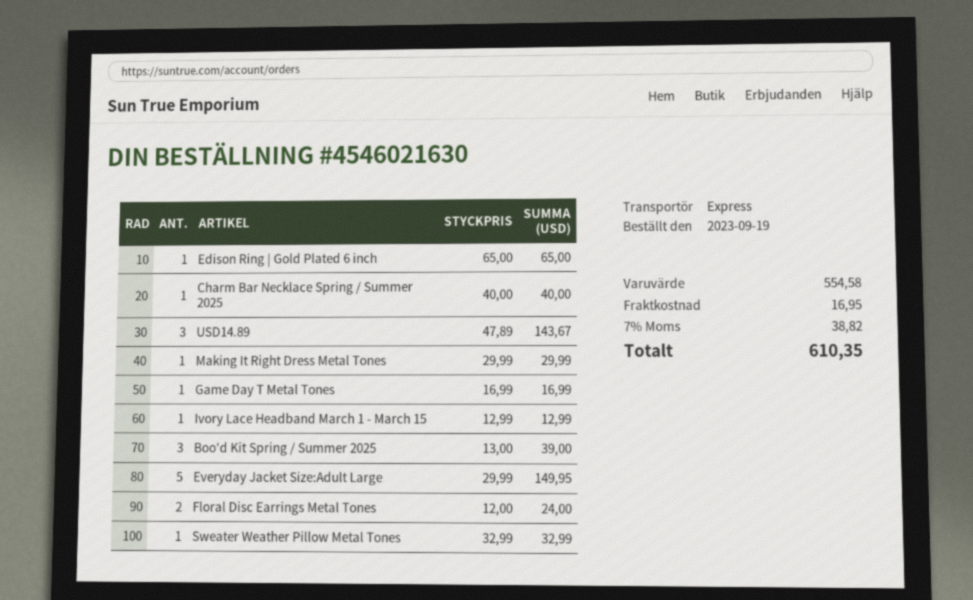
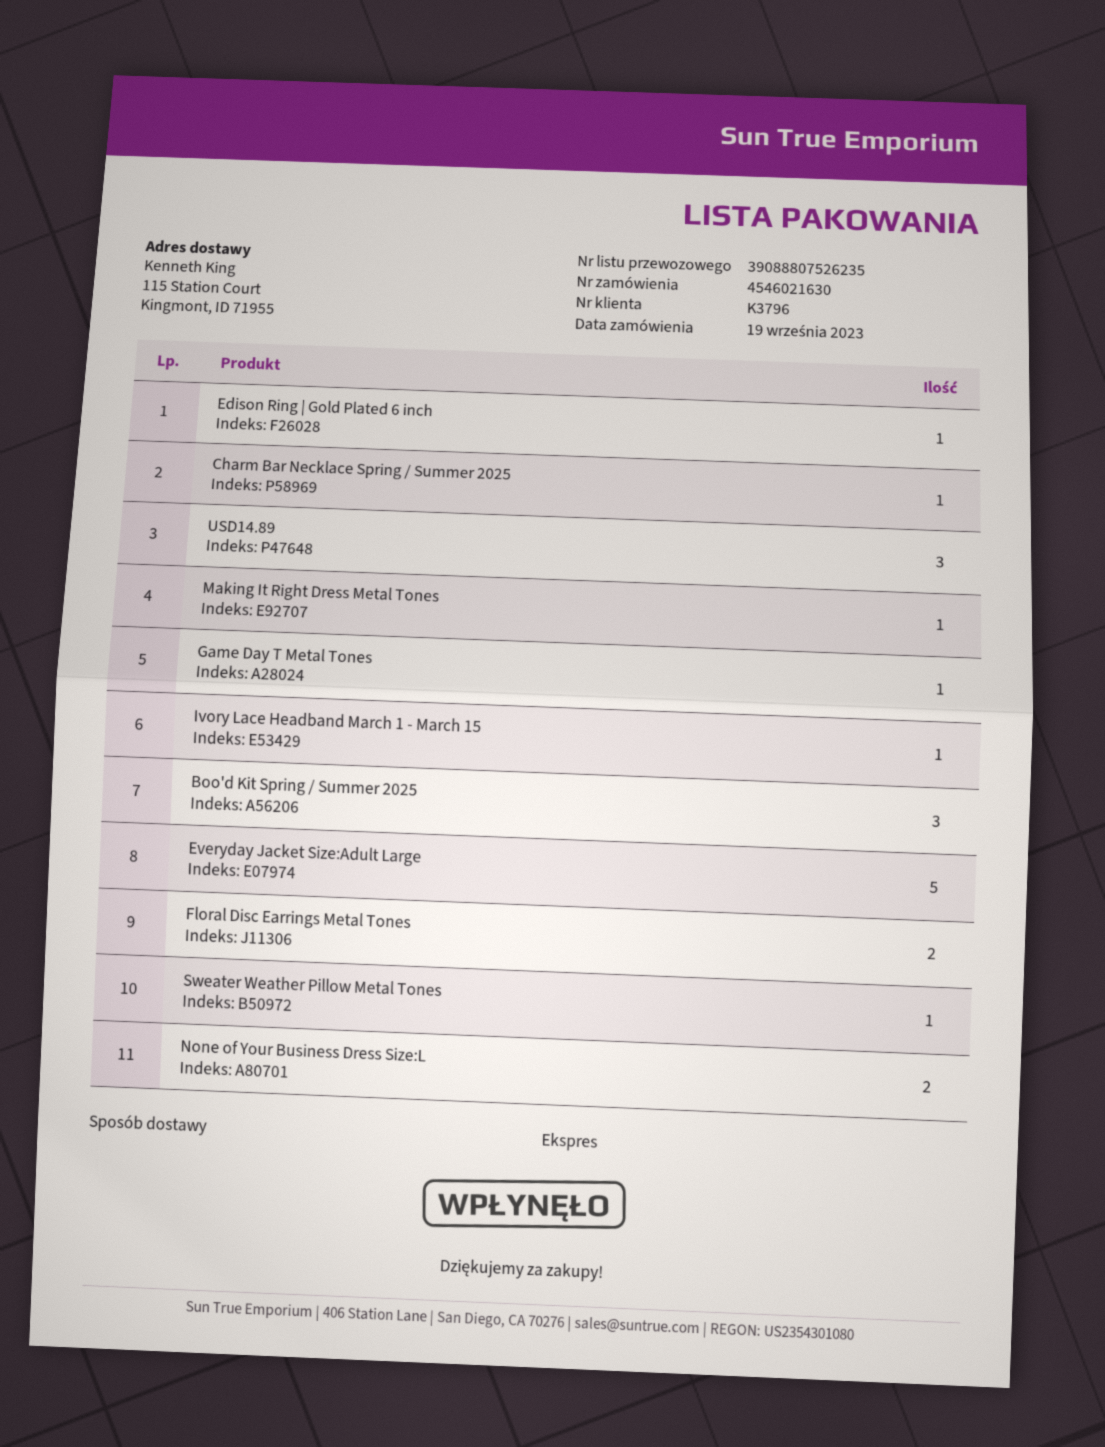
None of Your Business Dress Size:L: none -> 2

